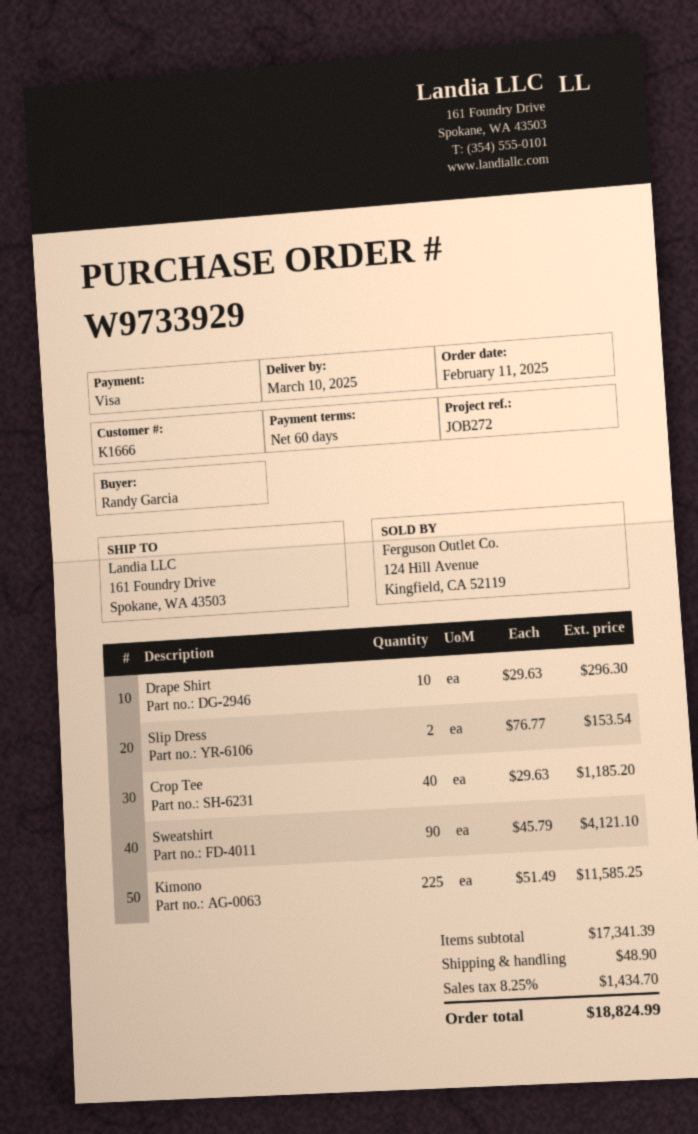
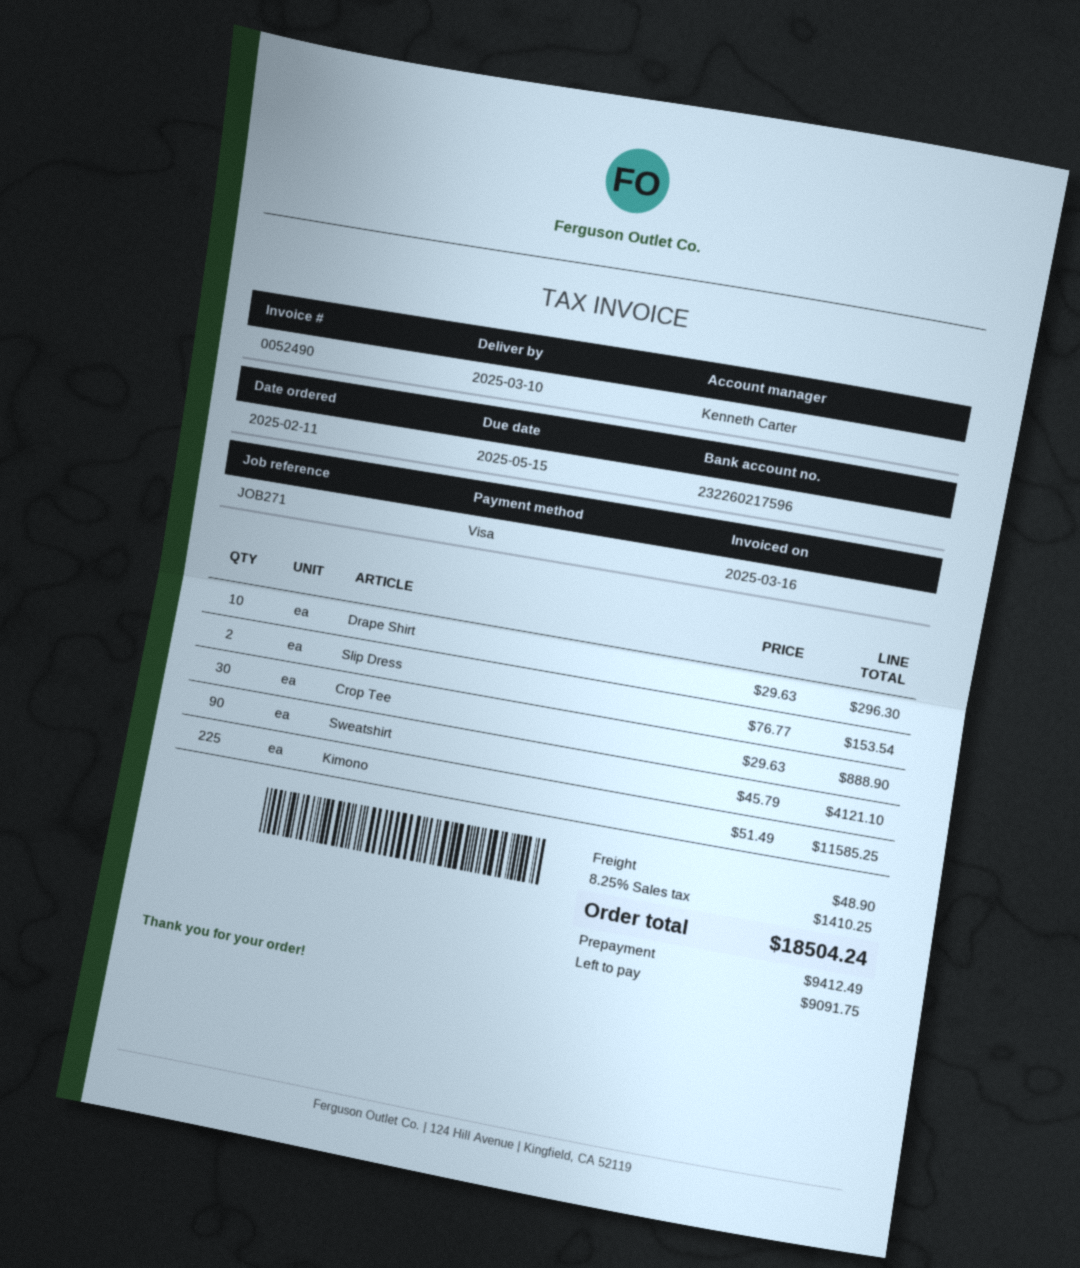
reference: JOB272 -> JOB271
Crop Tee: 40 x 29.63 = 1185.20 -> 30 x 29.63 = 888.90
tax: 8.25% = 1434.70 -> 8.25% = 1410.25
total: 18824.99 -> 18504.24

